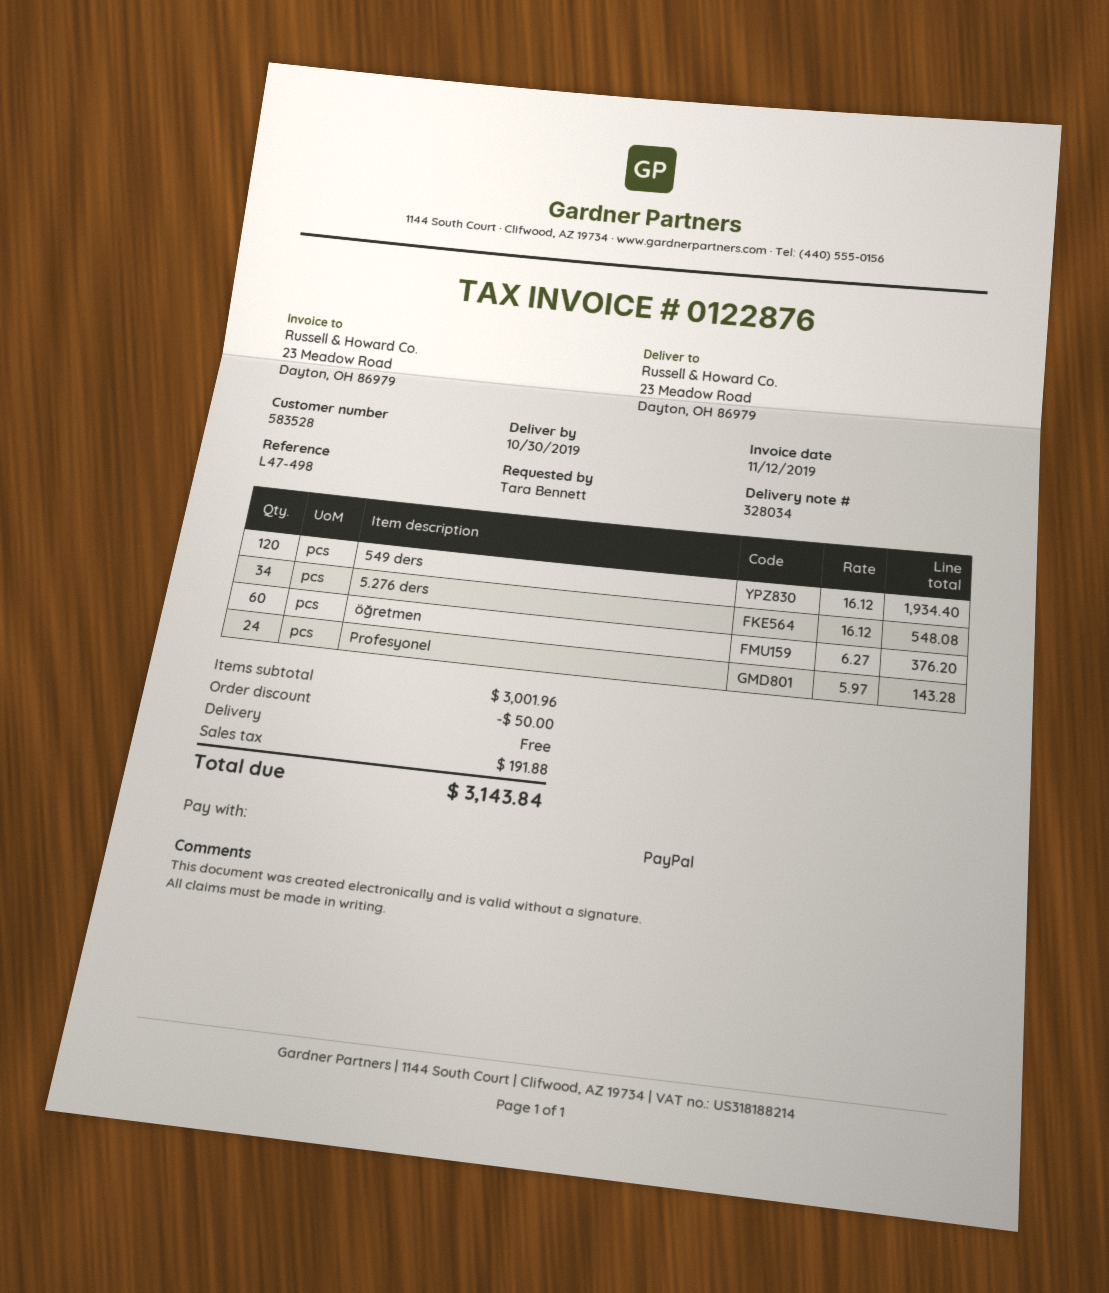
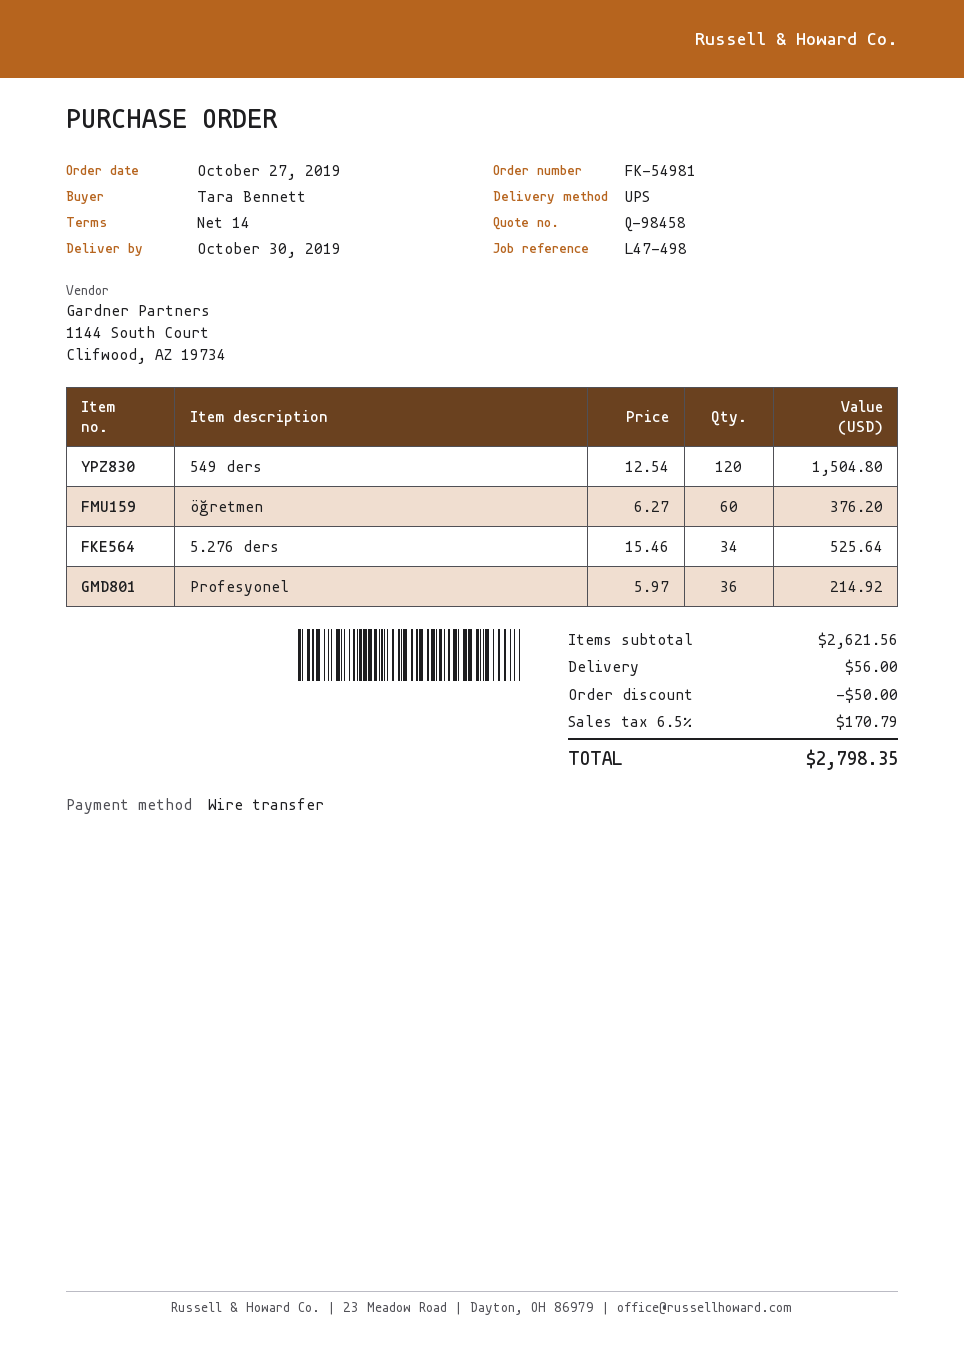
payment method: PayPal -> bank transfer
549 ders: 120 x 16.12 = 1934.40 -> 120 x 12.54 = 1504.80
5.276 ders: 34 x 16.12 = 548.08 -> 34 x 15.46 = 525.64
Profesyonel: 24 x 5.97 = 143.28 -> 36 x 5.97 = 214.92
subtotal: 3001.96 -> 2621.56
shipping: 0.00 -> 56.00
tax: 191.88 -> 170.79
total: 3143.84 -> 2798.35

